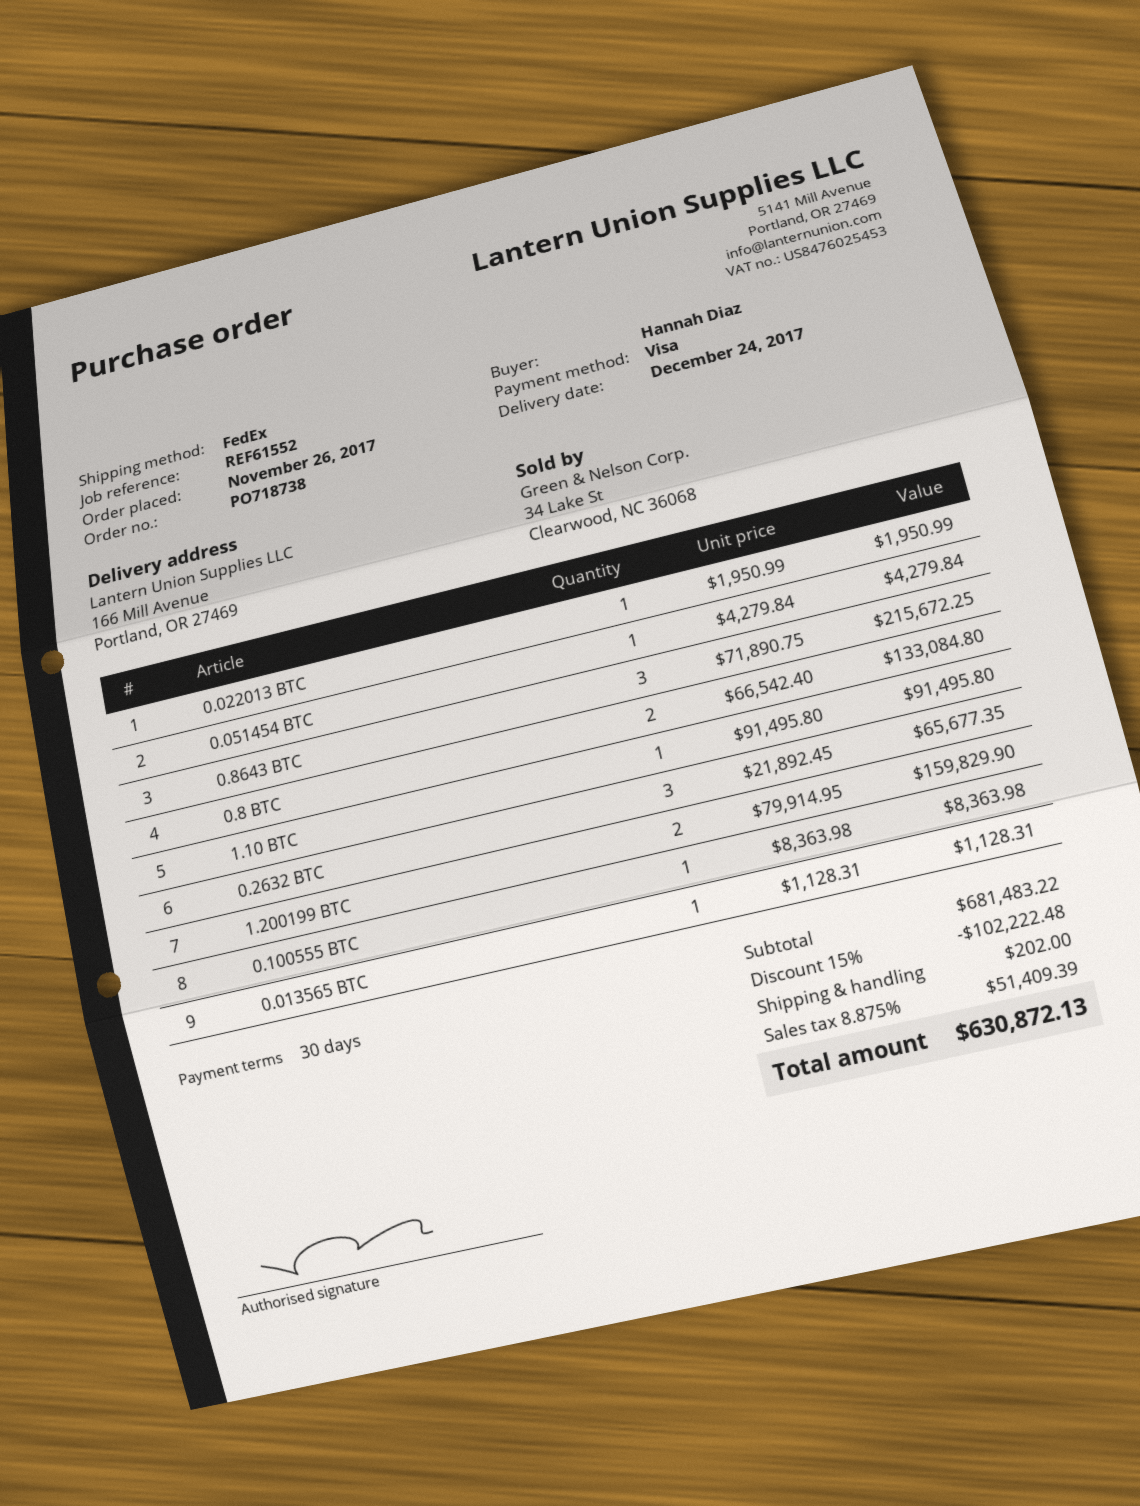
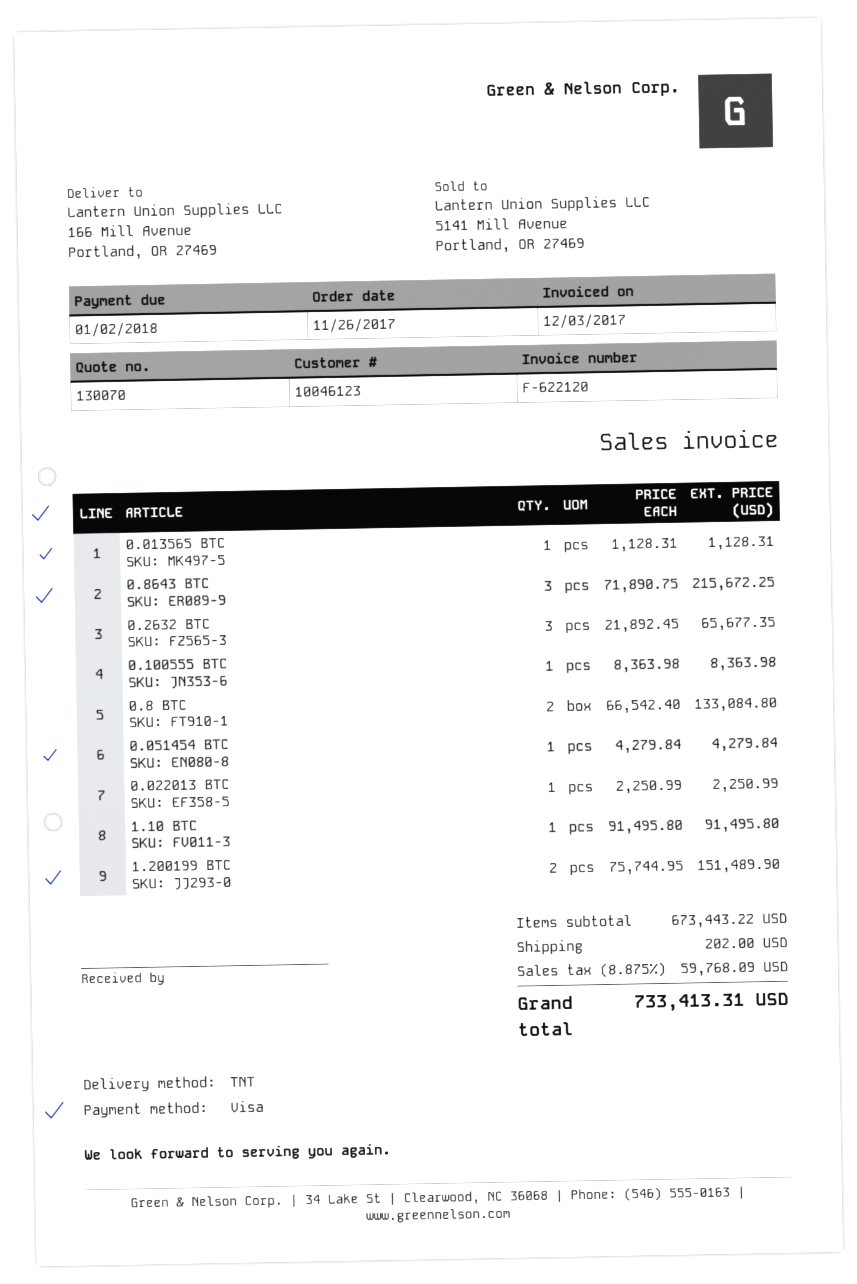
shipping method: FedEx -> TNT
0.022013 BTC: 1 x 1950.99 = 1950.99 -> 1 x 2250.99 = 2250.99
1.200199 BTC: 2 x 79914.95 = 159829.90 -> 2 x 75744.95 = 151489.90
subtotal: 681483.22 -> 673443.22
discount: 15% = 102222.48 -> none
tax: 8.875% = 51409.39 -> 8.875% = 59768.09
total: 630872.13 -> 733413.31

